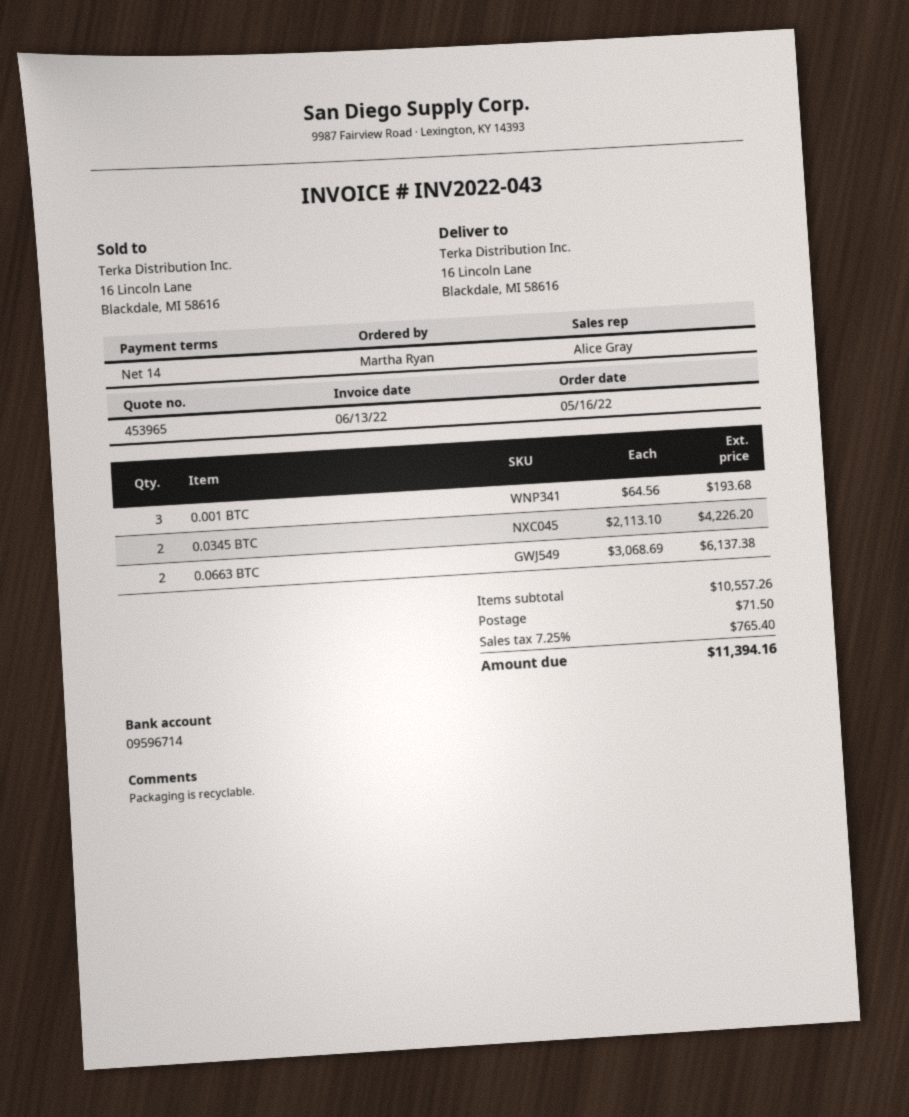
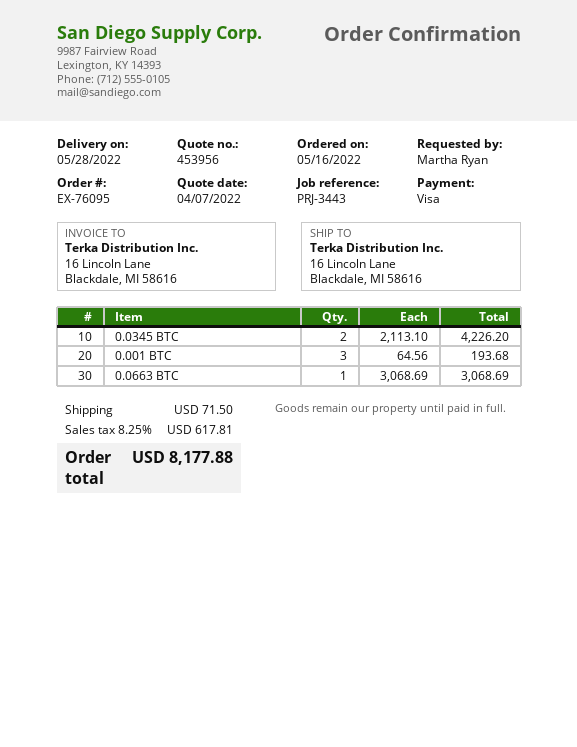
quote number: 453965 -> 453956
0.0663 BTC: 2 x 3068.69 = 6137.38 -> 1 x 3068.69 = 3068.69
tax: 7.25% = 765.40 -> 8.25% = 617.81
total: 11394.16 -> 8177.88

